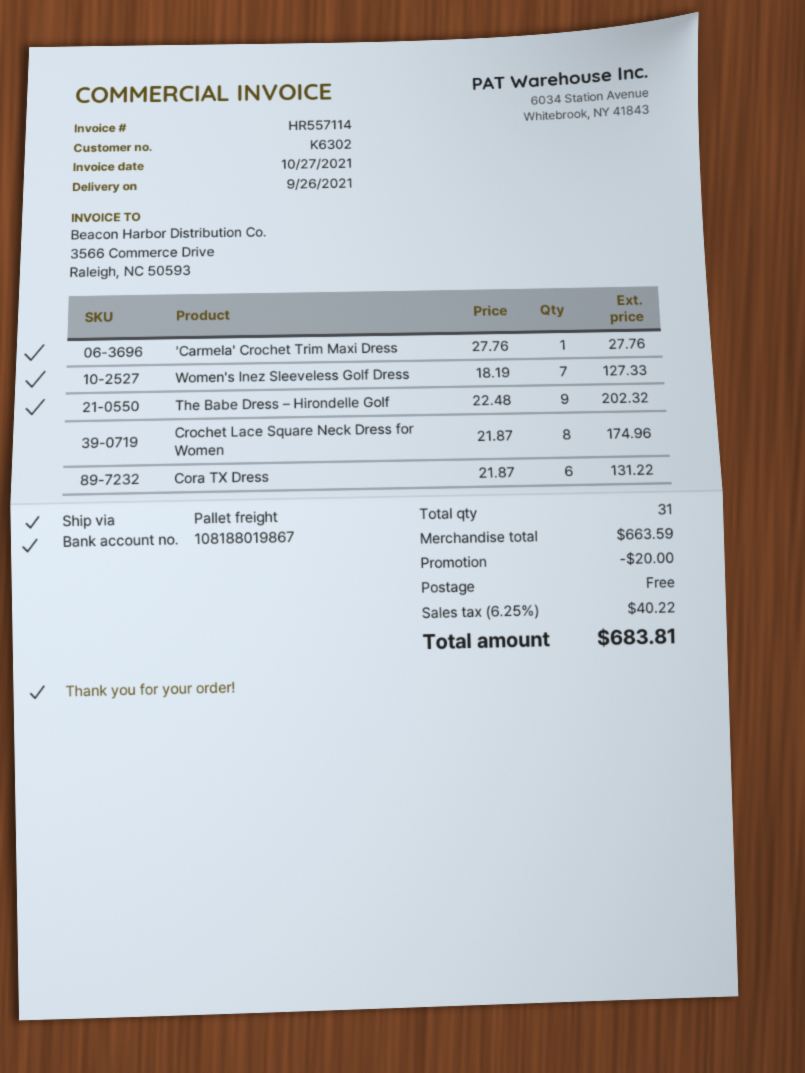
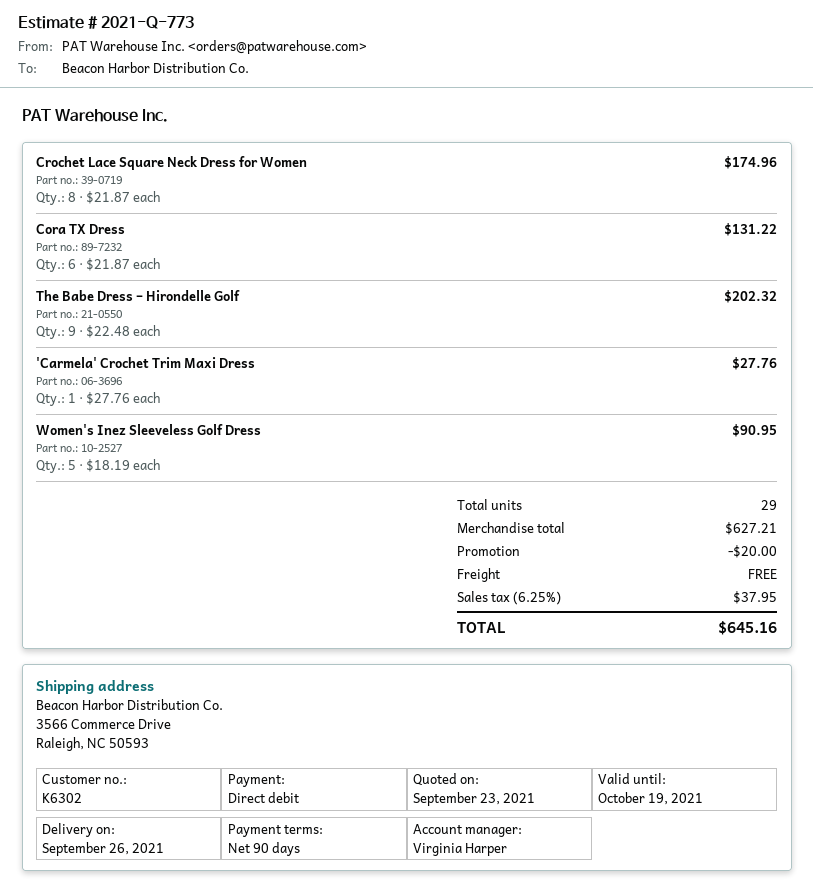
Women's Inez Sleeveless Golf Dress: 7 x 18.19 = 127.33 -> 5 x 18.19 = 90.95
total quantity: 31 -> 29
subtotal: 663.59 -> 627.21
tax: 6.25% = 40.22 -> 6.25% = 37.95
total: 683.81 -> 645.16

